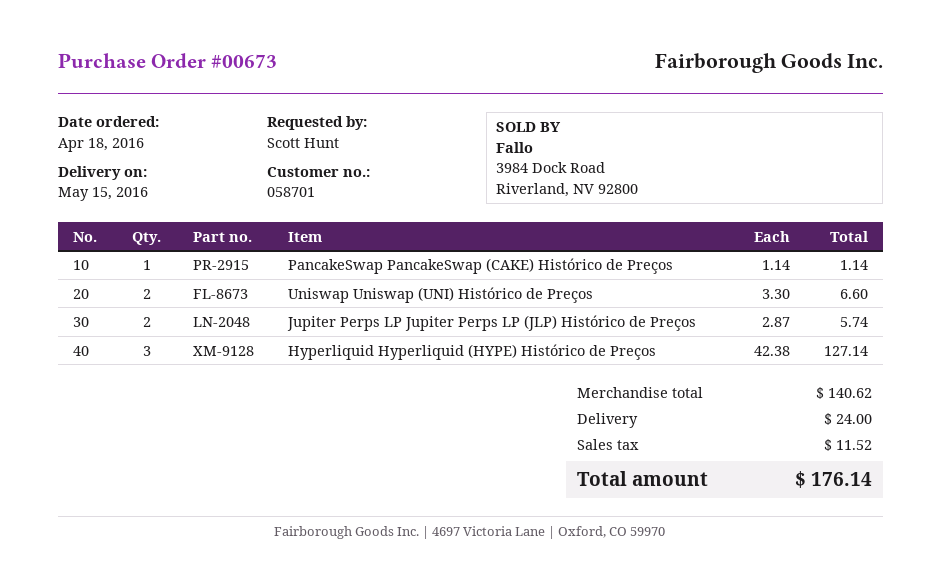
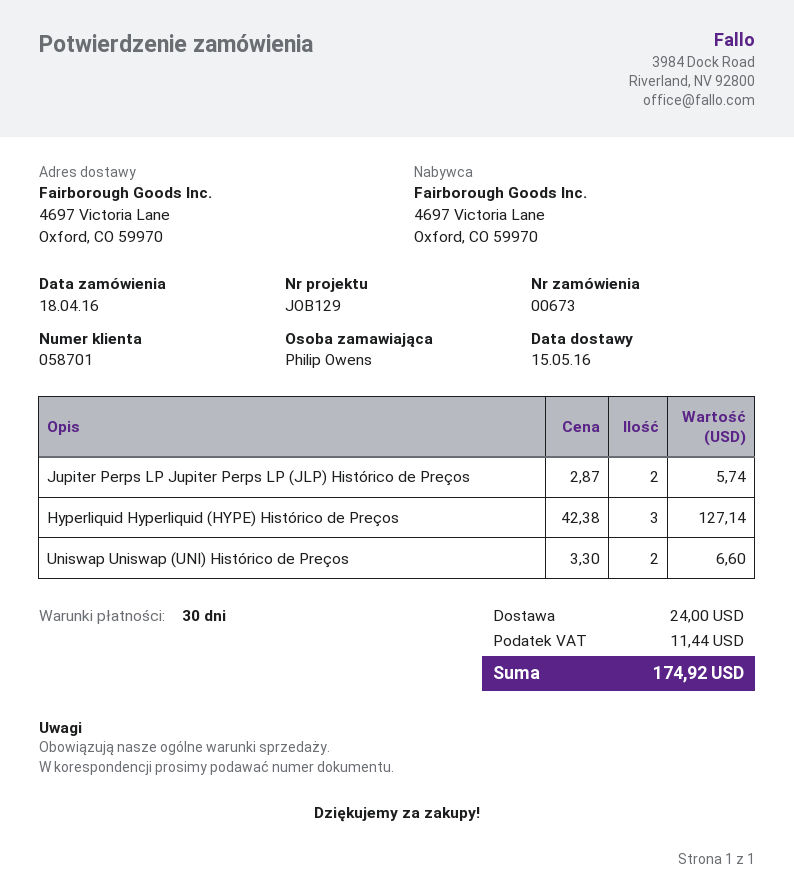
ordered by: Scott Hunt -> Philip Owens
PancakeSwap PancakeSwap (CAKE) Histórico de Preços: 1 x 1.14 = 1.14 -> none
tax: 11.52 -> 11.44
total: 176.14 -> 174.92

